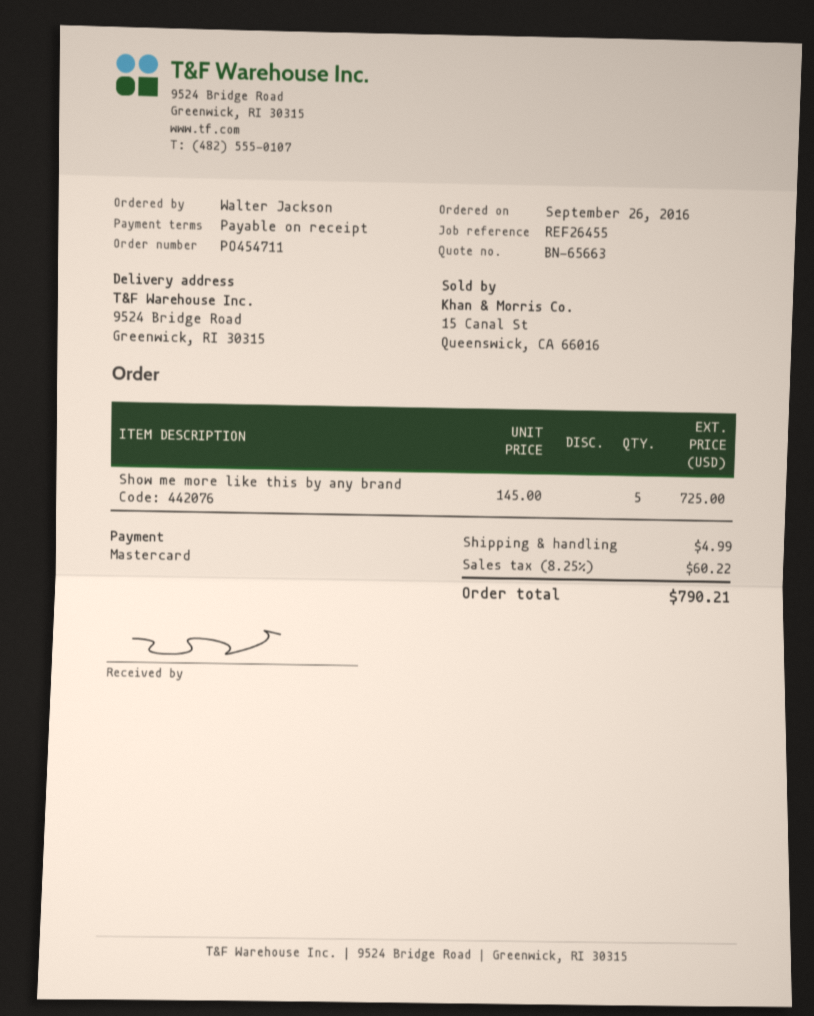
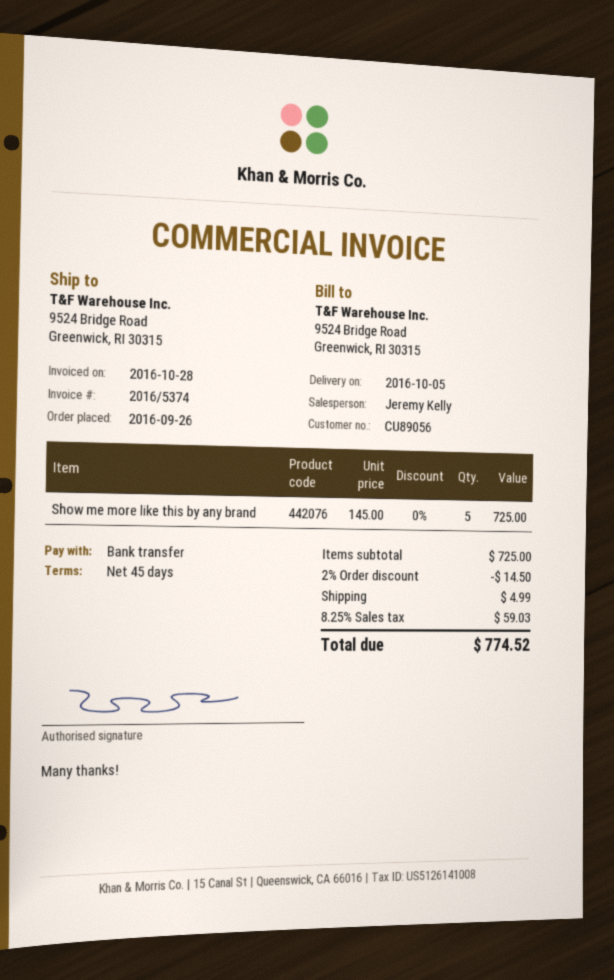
payment terms: on receipt -> 45 days
payment method: Mastercard -> bank transfer
discount: none -> 2% = 14.50
tax: 8.25% = 60.22 -> 8.25% = 59.03
total: 790.21 -> 774.52

